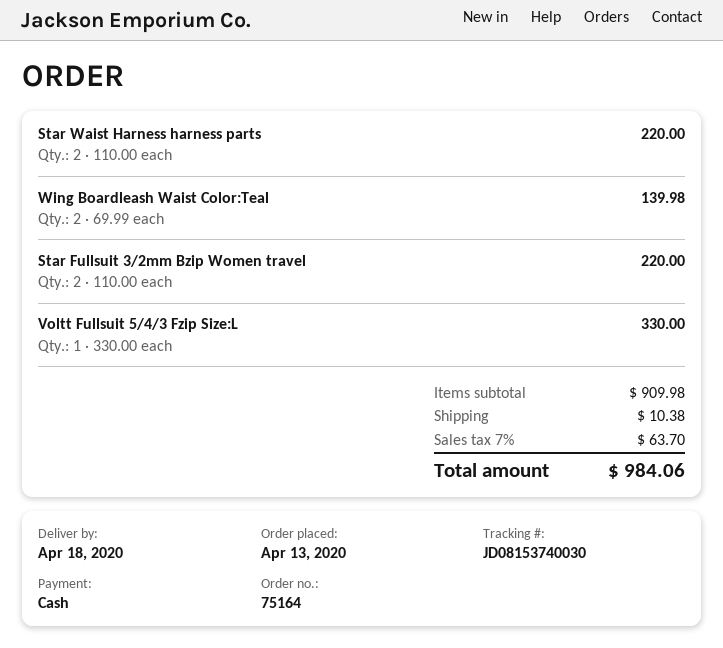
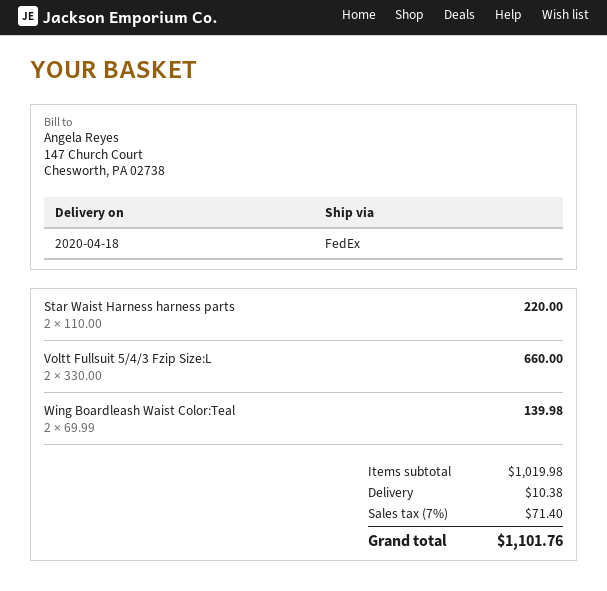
Star Fullsuit 3/2mm Bzip Women travel: 2 x 110.00 = 220.00 -> none
Voltt Fullsuit 5/4/3 Fzip Size:L: 1 x 330.00 = 330.00 -> 2 x 330.00 = 660.00
subtotal: 909.98 -> 1019.98
tax: 7% = 63.70 -> 7% = 71.40
total: 984.06 -> 1101.76

